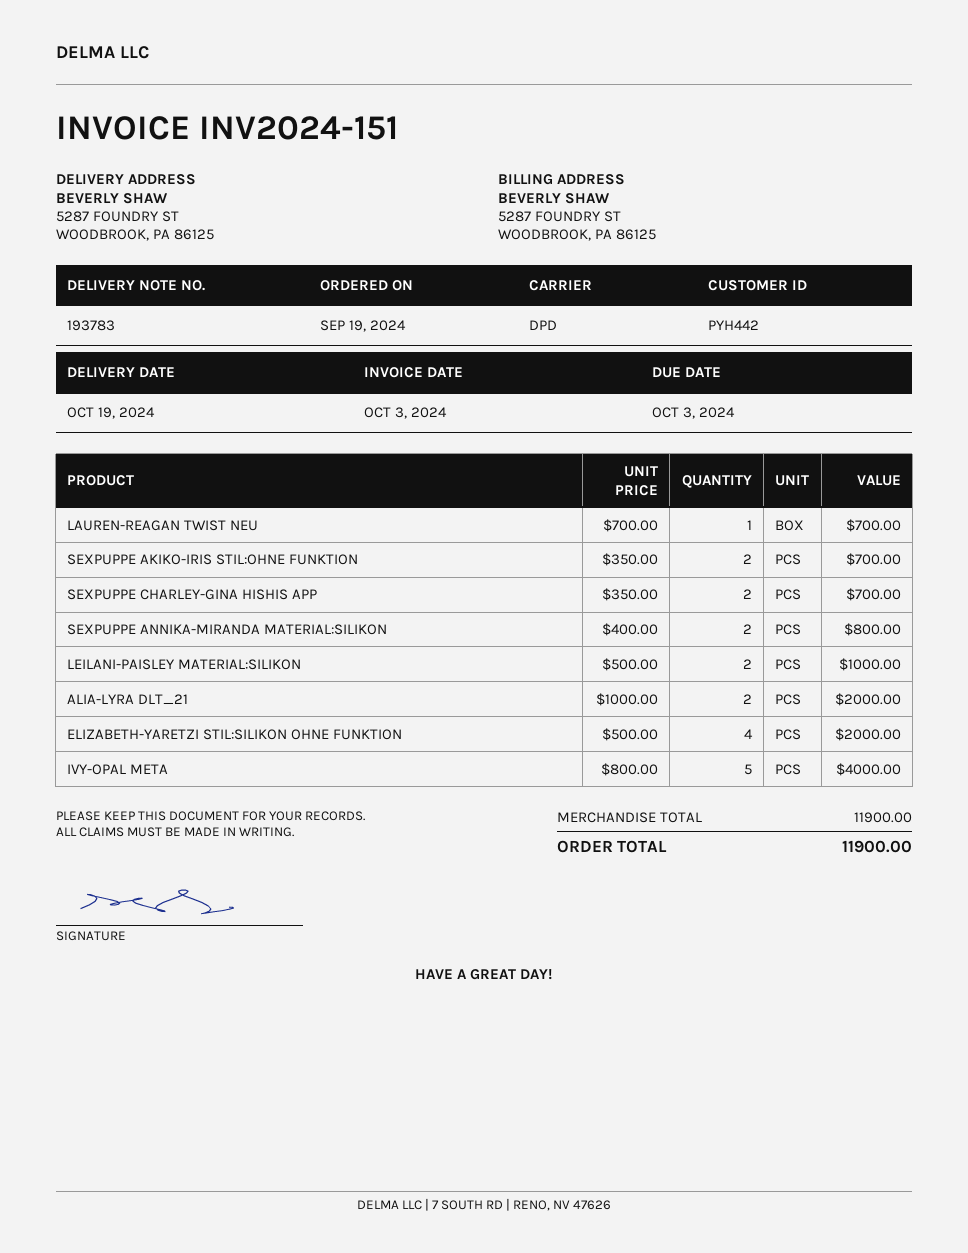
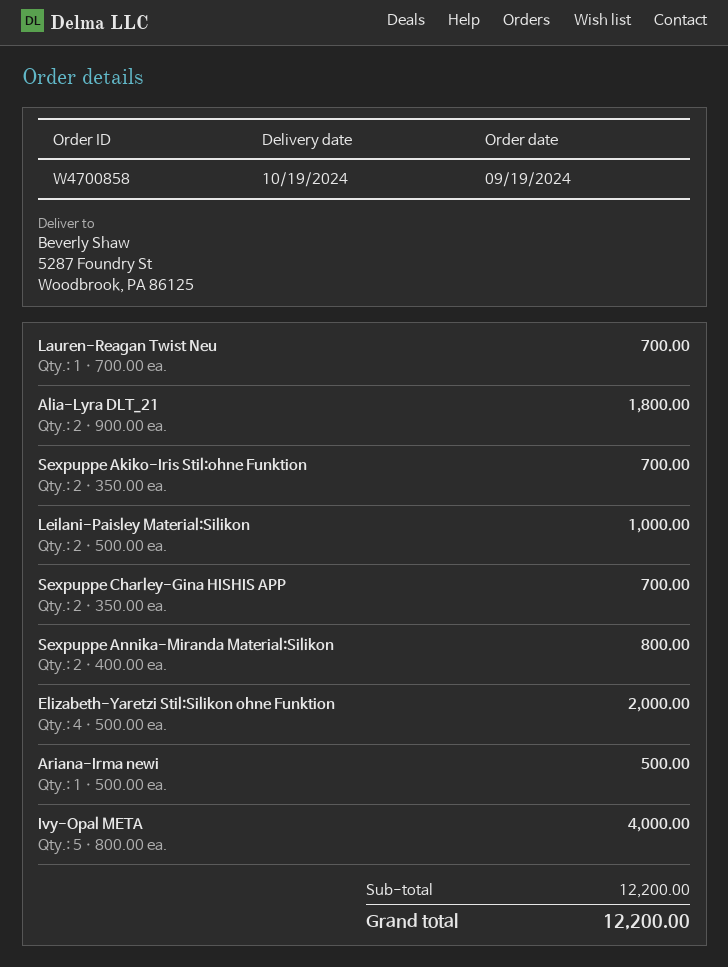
ALIA-LYRA DLT_21: 2 x 1000.00 = 2000.00 -> 2 x 900.00 = 1800.00
Ariana-Irma newi: none -> 1 x 500.00 = 500.00
subtotal: 11900.00 -> 12200.00
total: 11900.00 -> 12200.00

